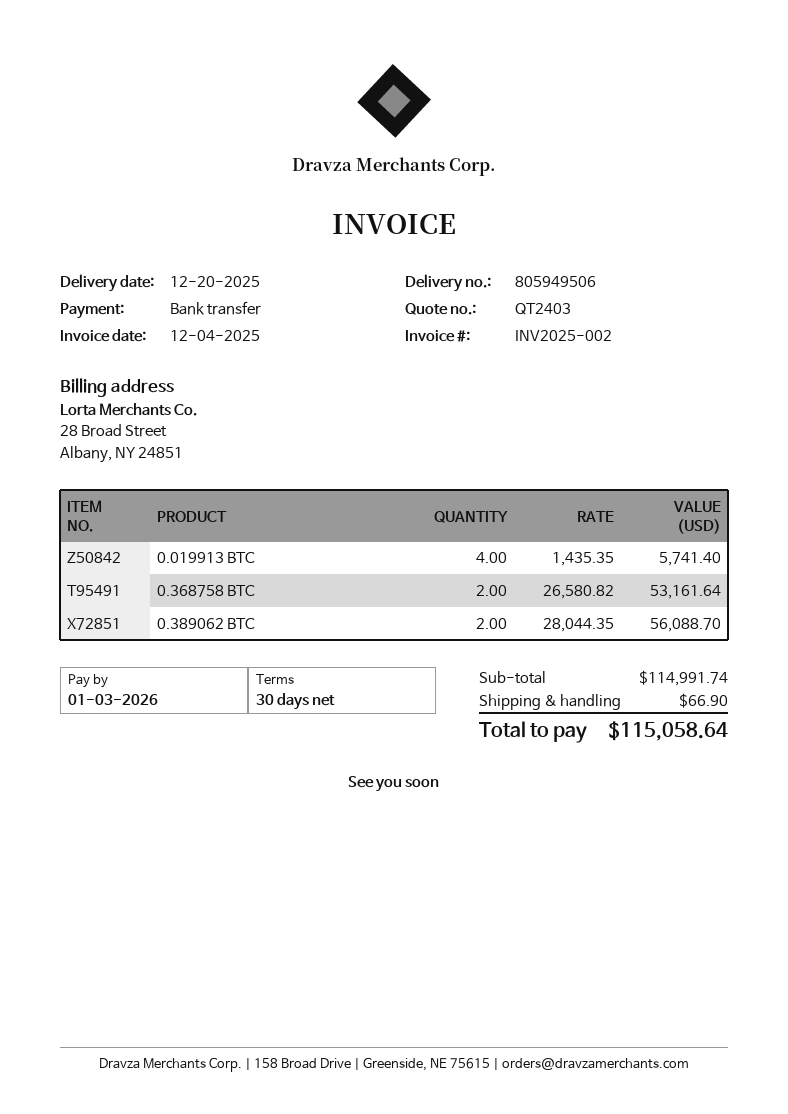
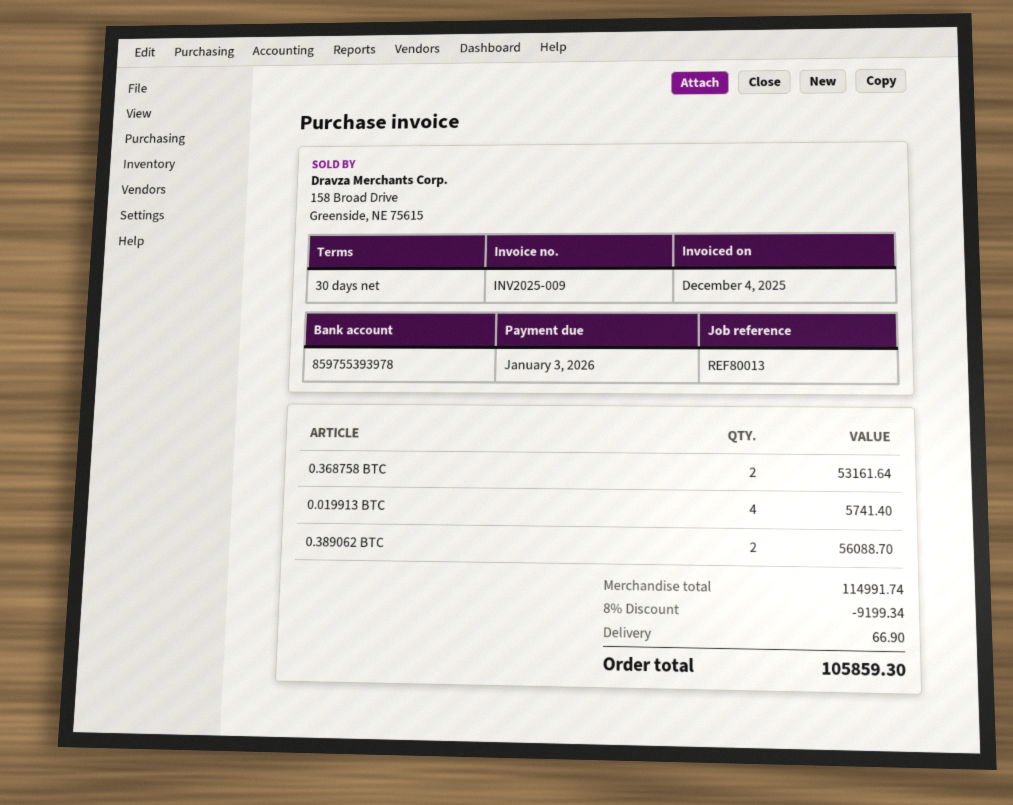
invoice number: INV2025-002 -> INV2025-009
discount: none -> 8% = 9199.34
total: 115058.64 -> 105859.30

